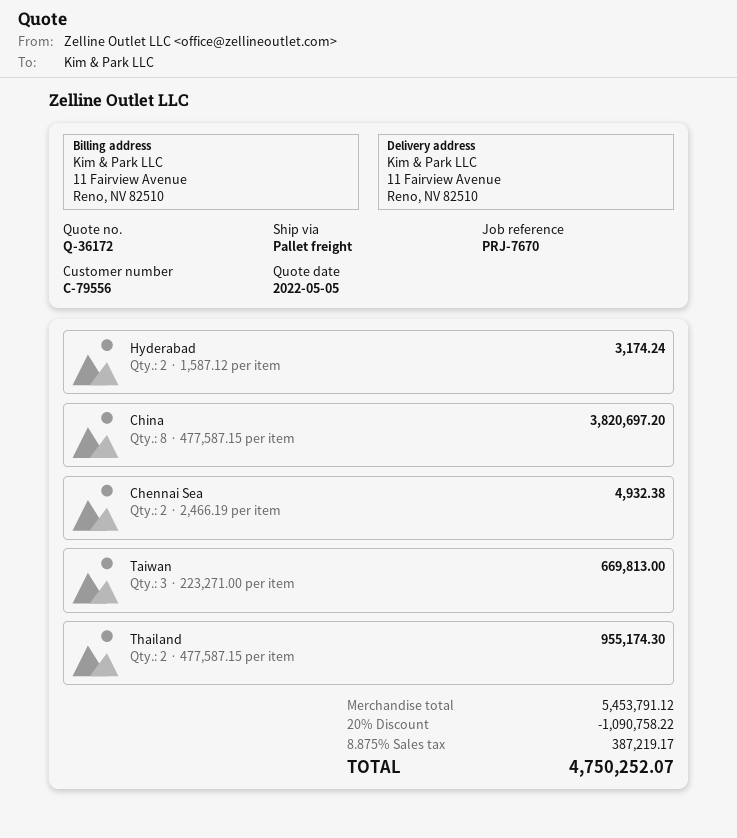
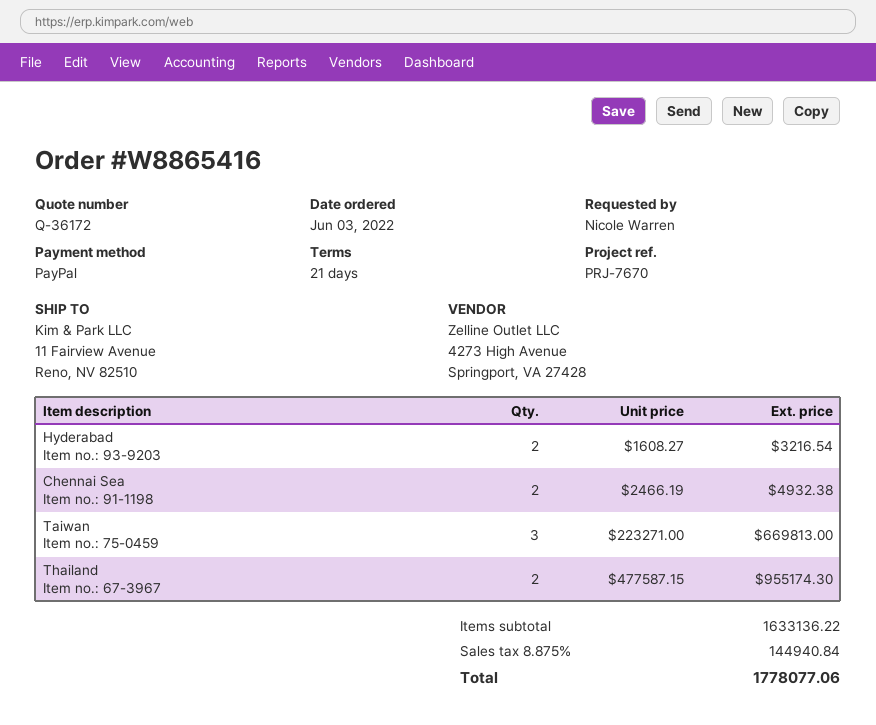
Hyderabad: 2 x 1587.12 = 3174.24 -> 2 x 1608.27 = 3216.54
China: 8 x 477587.15 = 3820697.20 -> none
subtotal: 5453791.12 -> 1633136.22
discount: 20% = 1090758.22 -> none
tax: 8.875% = 387219.17 -> 8.875% = 144940.84
total: 4750252.07 -> 1778077.06

